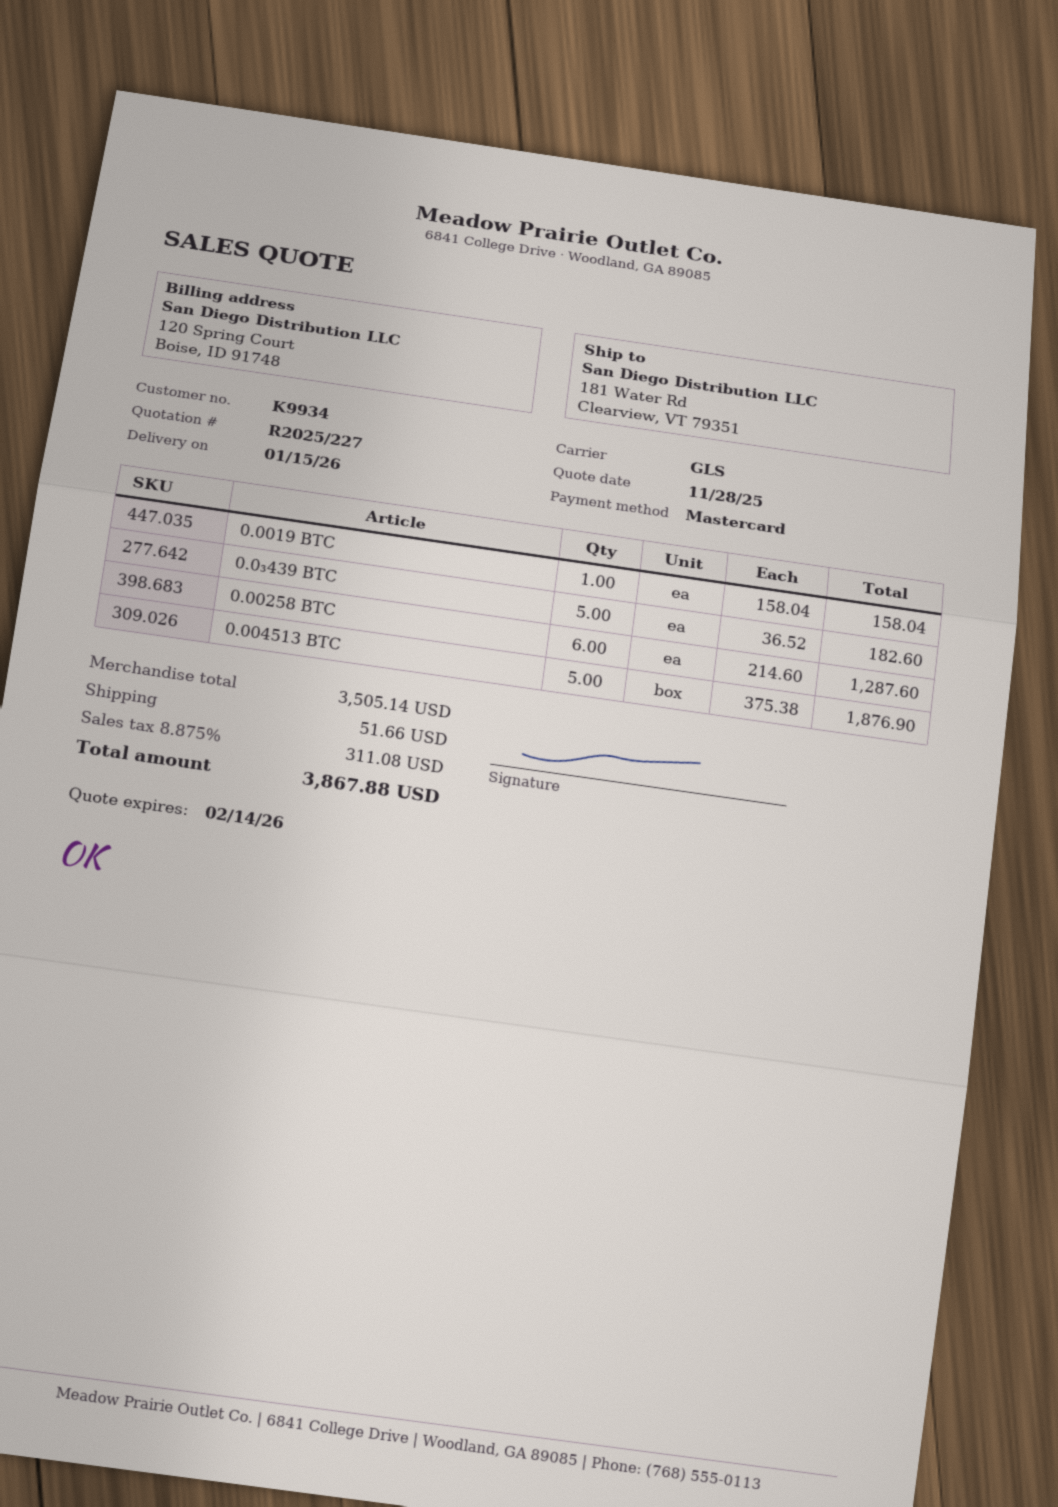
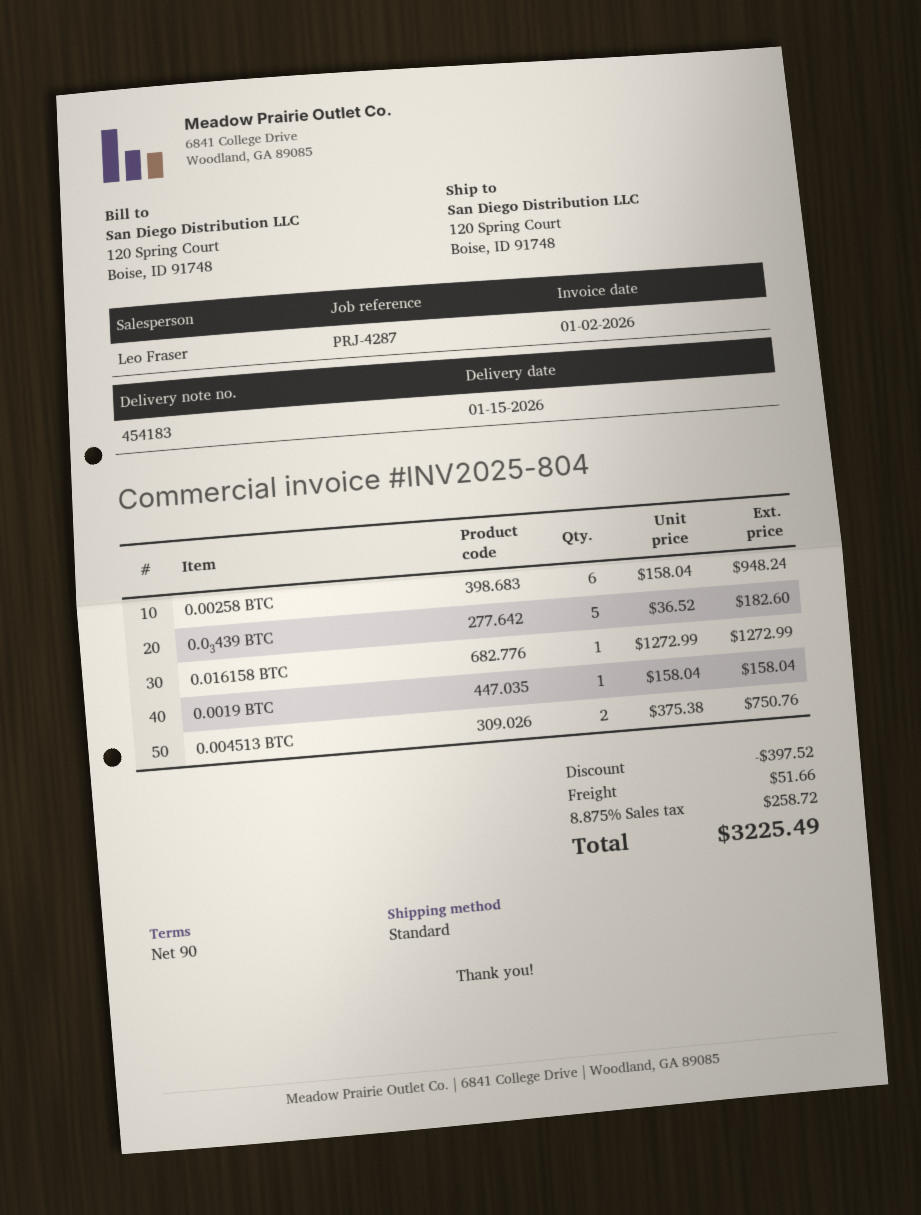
shipping method: GLS -> standard
ship to: 181 Water Rd, Clearview, VT 79351 -> 120 Spring Court, Boise, ID 91748
0.00258 BTC: 6 x 214.60 = 1287.60 -> 6 x 158.04 = 948.24
0.004513 BTC: 5 x 375.38 = 1876.90 -> 2 x 375.38 = 750.76
0.016158 BTC: none -> 1 x 1272.99 = 1272.99
discount: none -> 397.52
tax: 8.875% = 311.08 -> 8.875% = 258.72
total: 3867.88 -> 3225.49

